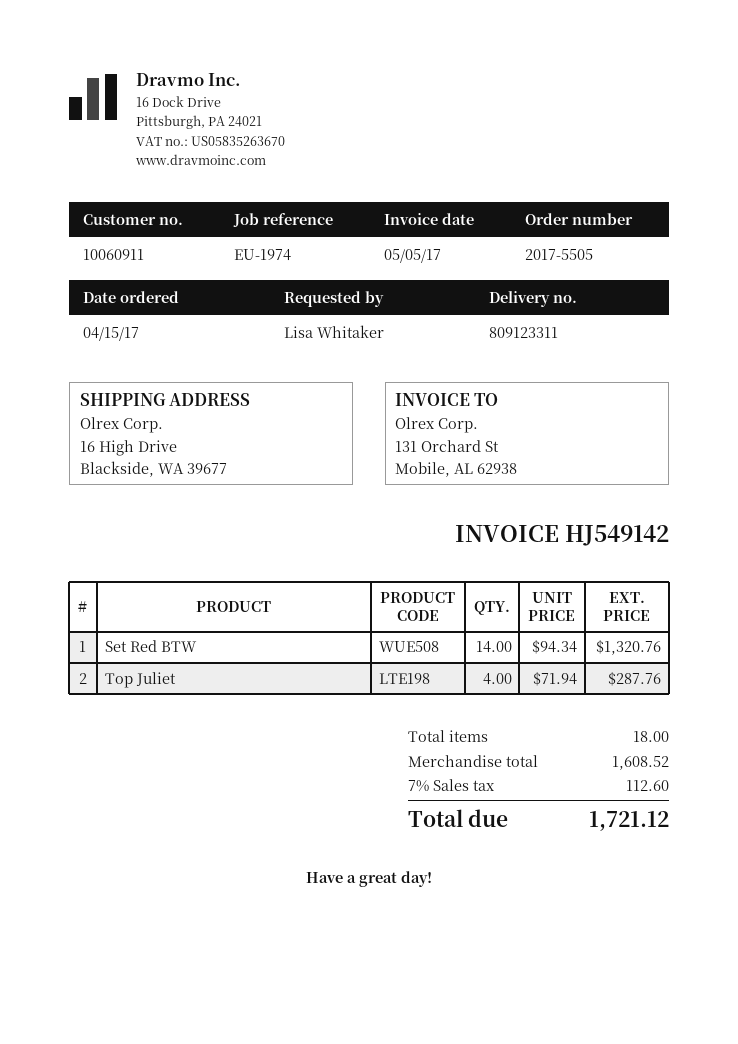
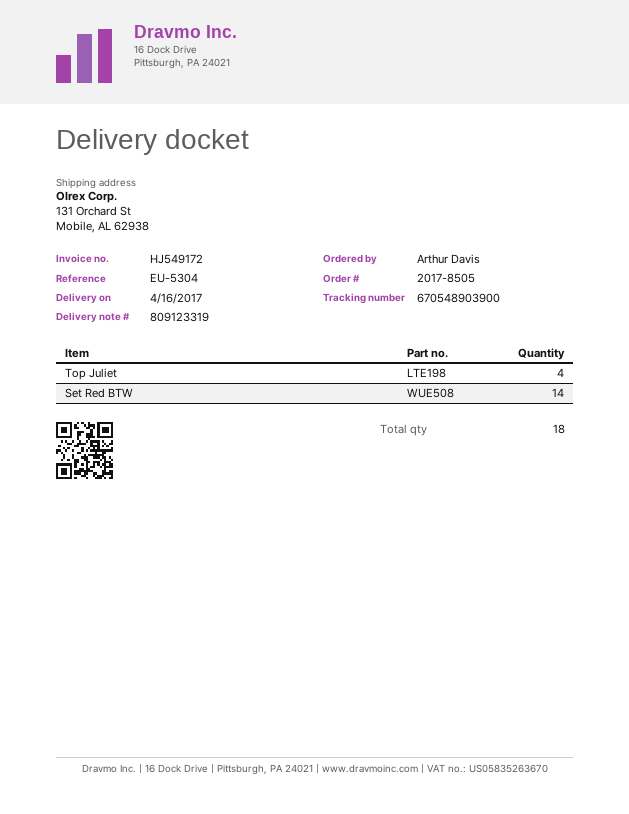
order number: 2017-5505 -> 2017-8505
delivery note number: 809123311 -> 809123319
invoice number: HJ549142 -> HJ549172
reference: EU-1974 -> EU-5304
ordered by: Lisa Whitaker -> Arthur Davis
ship to: 16 High Drive, Blackside, WA 39677 -> 131 Orchard St, Mobile, AL 62938

